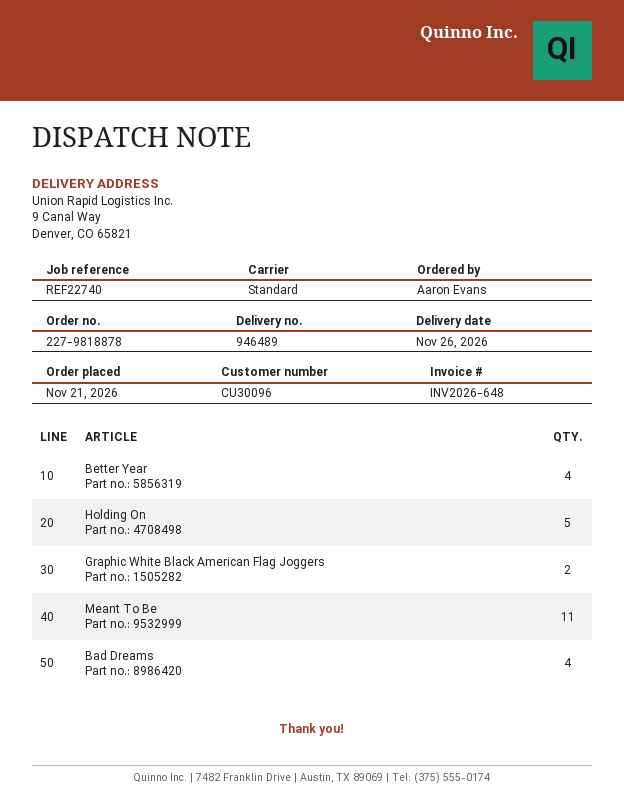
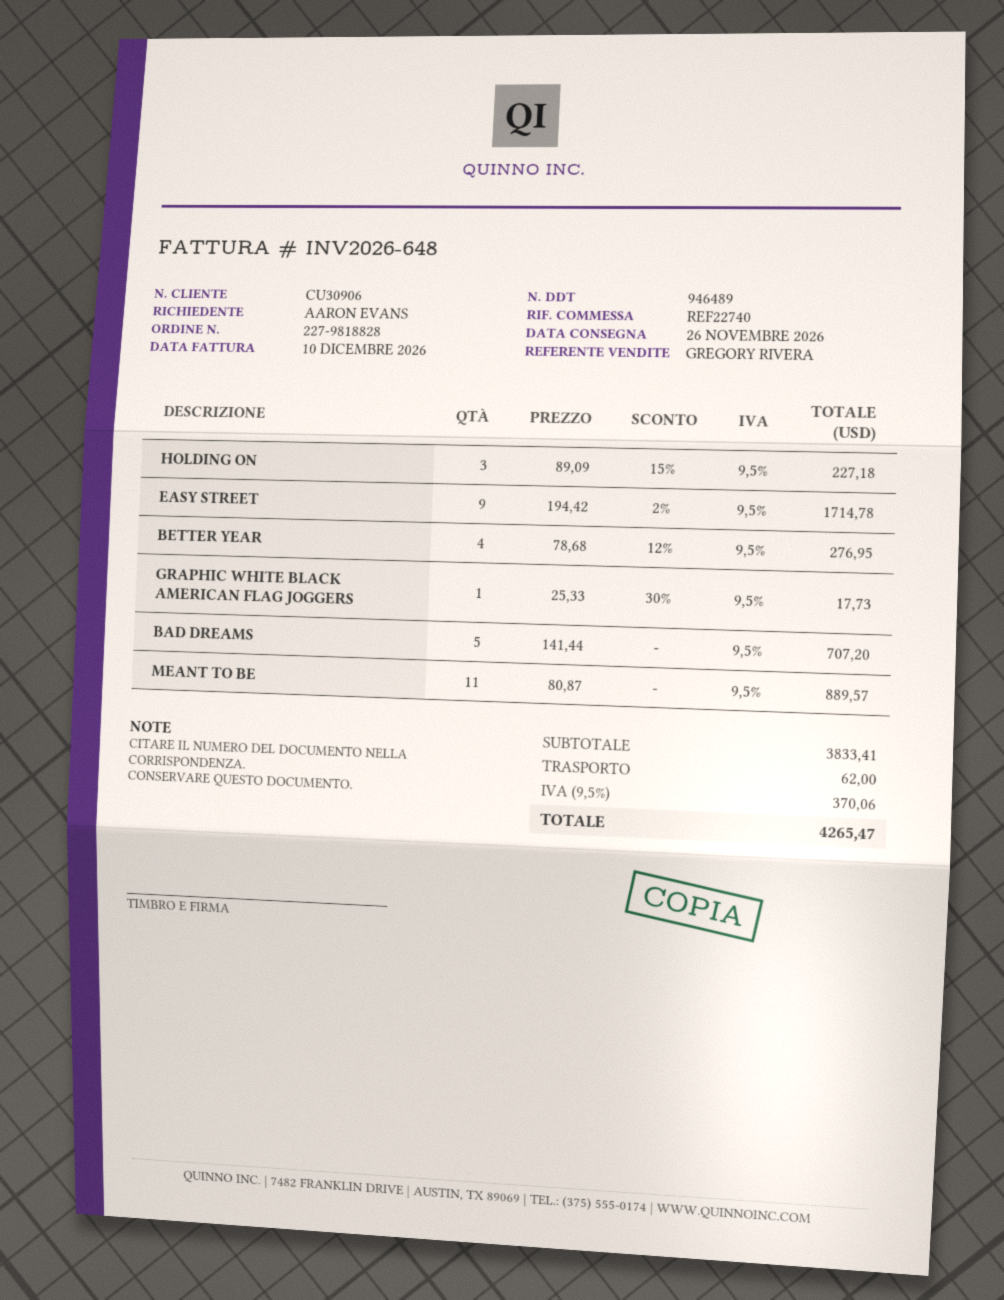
order number: 227-9818878 -> 227-9818828
customer number: CU30096 -> CU30906
Holding On: 5 -> 3
Graphic White Black American Flag Joggers: 2 -> 1
Bad Dreams: 4 -> 5
EASY STREET: none -> 9

